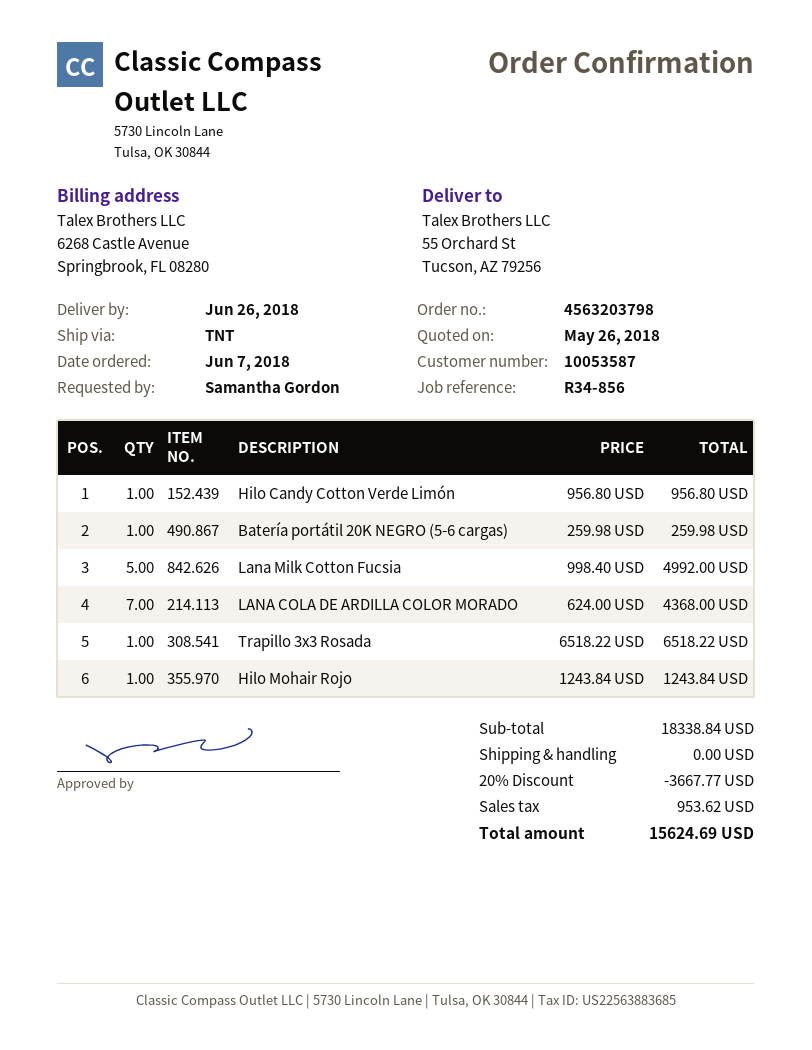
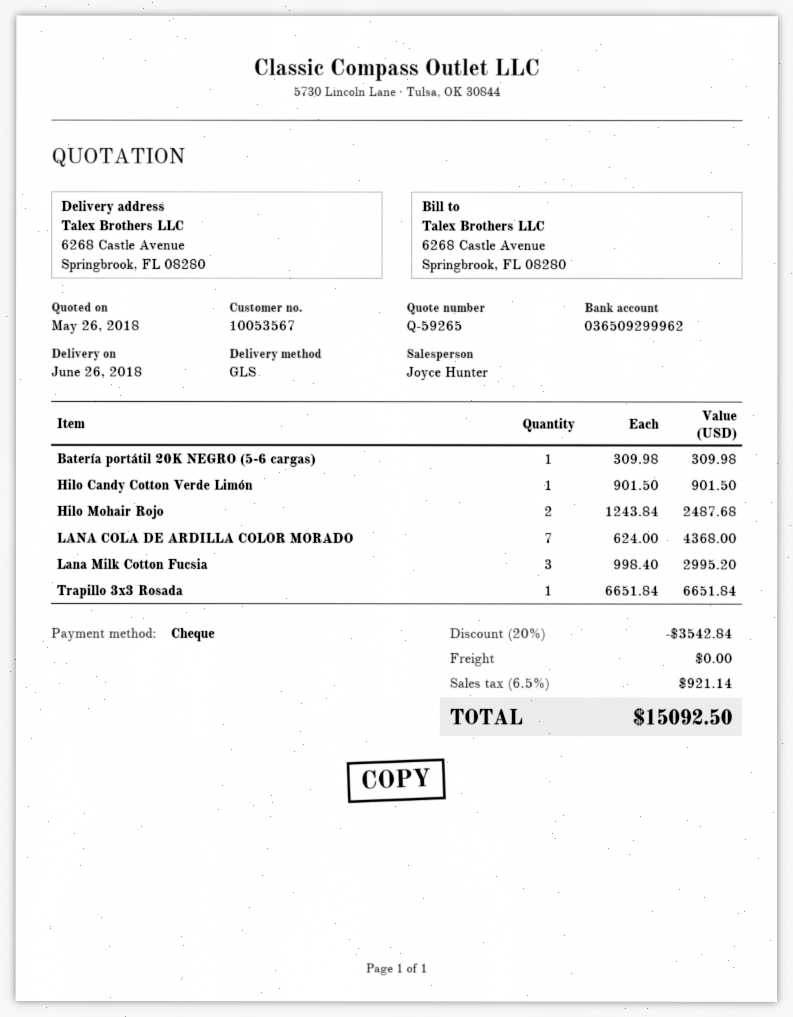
customer number: 10053587 -> 10053567
shipping method: TNT -> GLS
ship to: 55 Orchard St, Tucson, AZ 79256 -> 6268 Castle Avenue, Springbrook, FL 08280
Hilo Candy Cotton Verde Limón: 1 x 956.80 = 956.80 -> 1 x 901.50 = 901.50
Batería portátil 20K NEGRO (5-6 cargas): 1 x 259.98 = 259.98 -> 1 x 309.98 = 309.98
Lana Milk Cotton Fucsia: 5 x 998.40 = 4992.00 -> 3 x 998.40 = 2995.20
Trapillo 3x3 Rosada: 1 x 6518.22 = 6518.22 -> 1 x 6651.84 = 6651.84
Hilo Mohair Rojo: 1 x 1243.84 = 1243.84 -> 2 x 1243.84 = 2487.68
discount: 20% = 3667.77 -> 20% = 3542.84
tax: 953.62 -> 921.14
total: 15624.69 -> 15092.50

